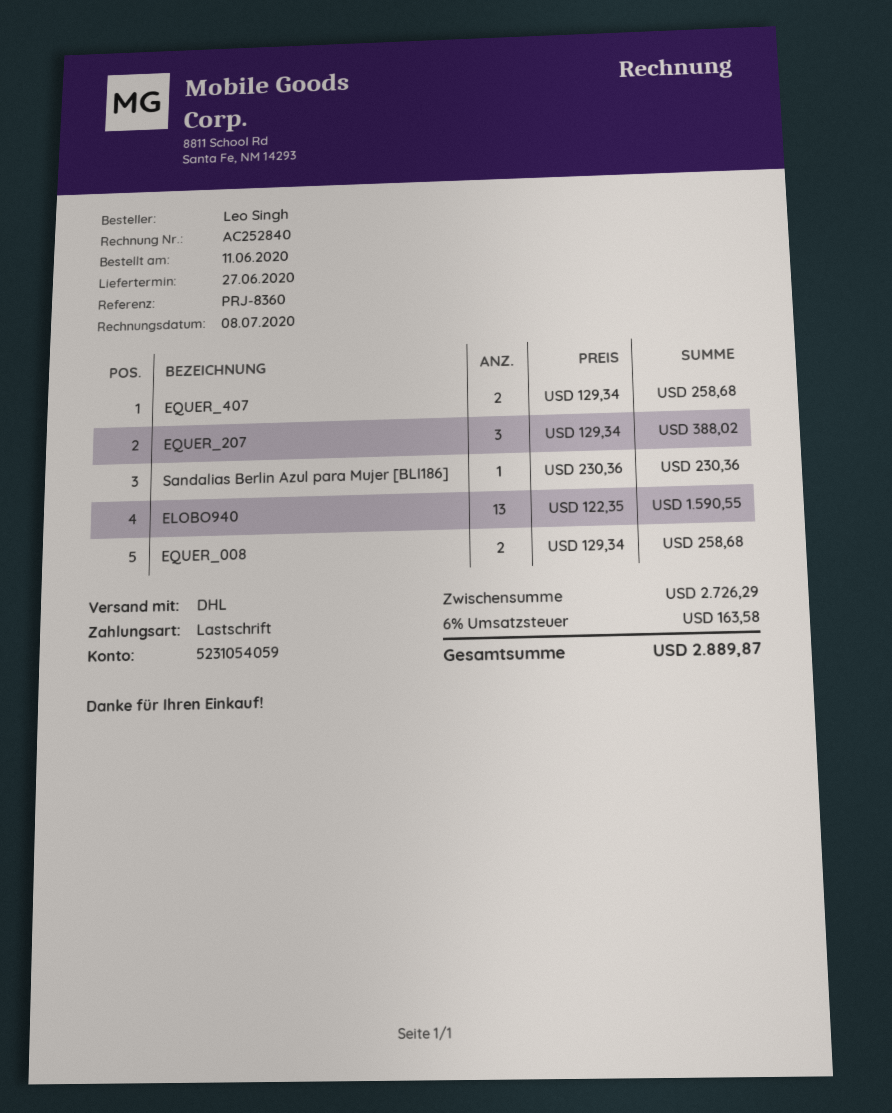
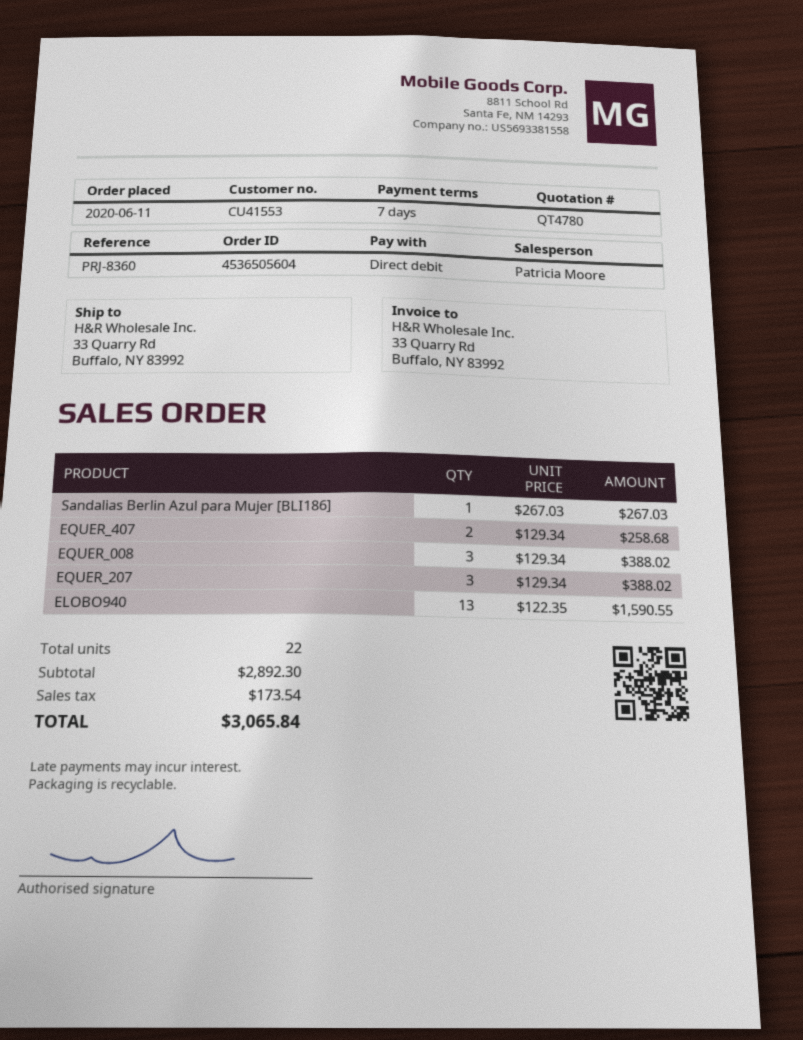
Sandalias Berlin Azul para Mujer [BLI186]: 1 x 230.36 = 230.36 -> 1 x 267.03 = 267.03
EQUER_008: 2 x 129.34 = 258.68 -> 3 x 129.34 = 388.02
subtotal: 2726.29 -> 2892.30
tax: 163.58 -> 173.54
total: 2889.87 -> 3065.84

